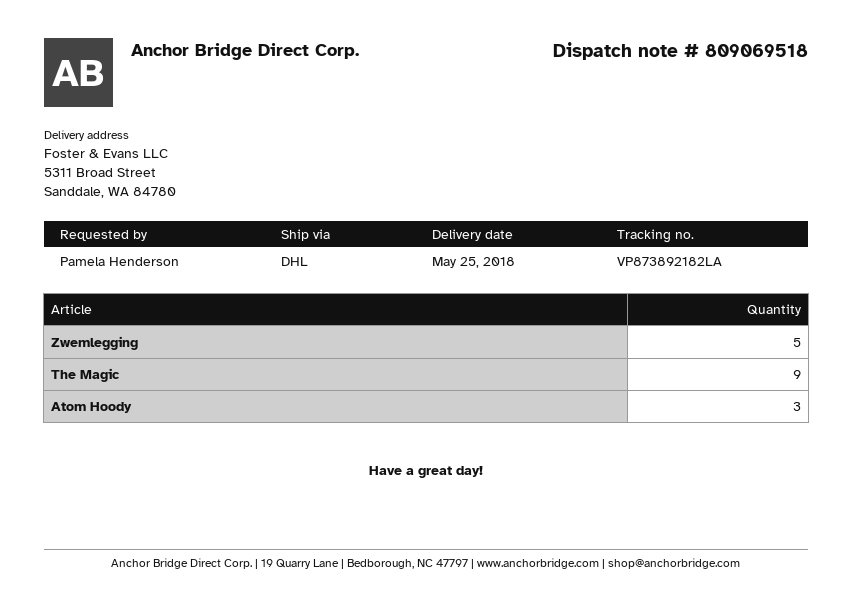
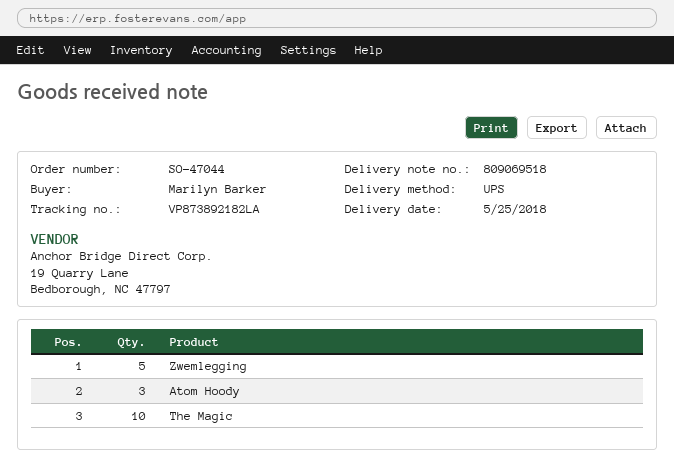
ordered by: Pamela Henderson -> Marilyn Barker
shipping method: DHL -> UPS
The Magic: 9 -> 10

